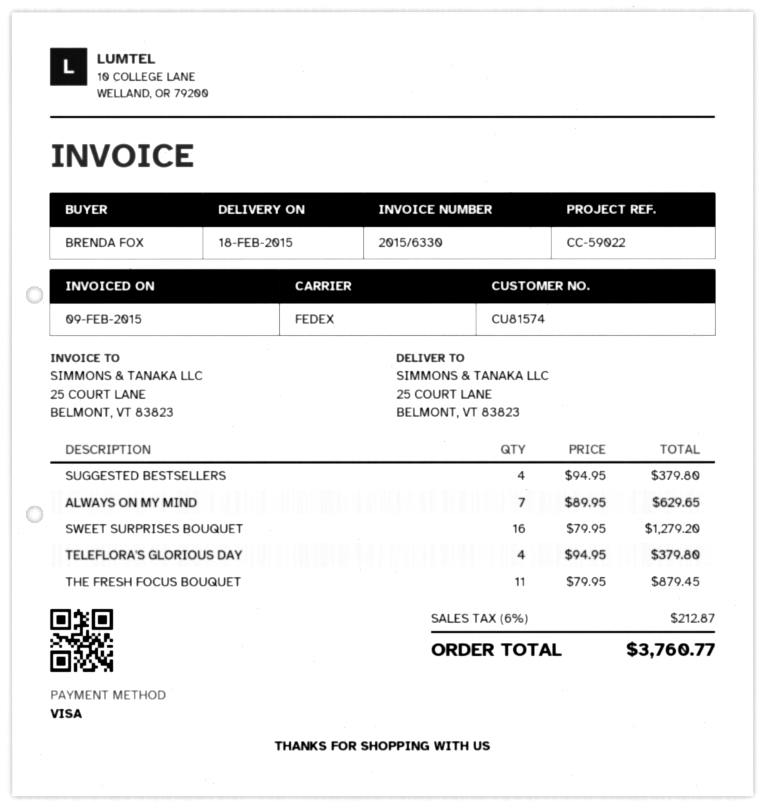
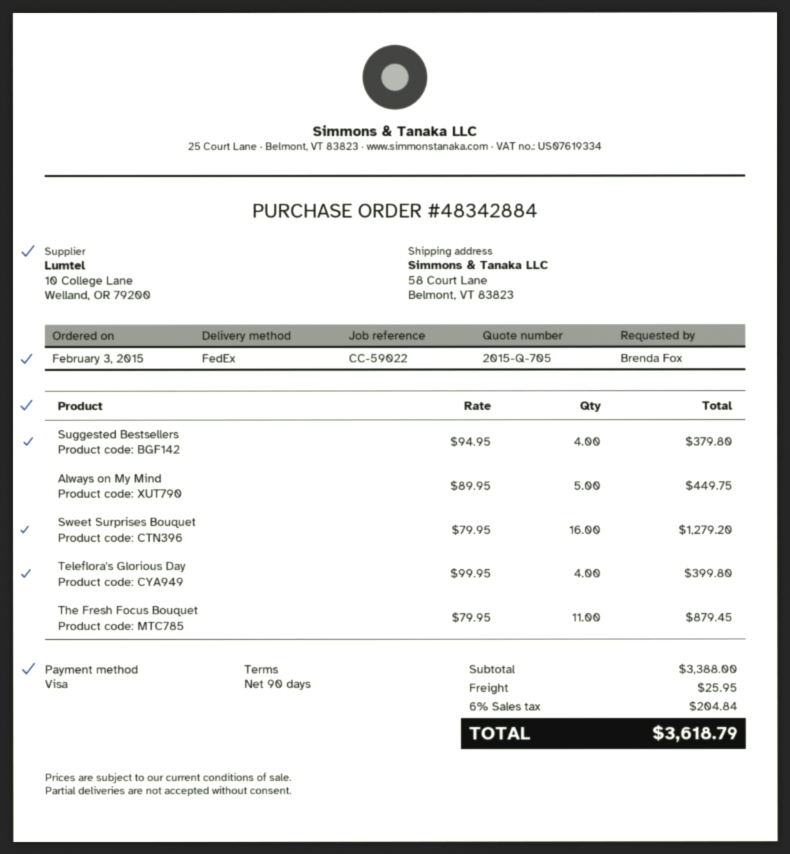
ship to: 25 COURT LANE, BELMONT, VT 83823 -> 58 Court Lane, Belmont, VT 83823
ALWAYS ON MY MIND: 7 x 89.95 = 629.65 -> 5 x 89.95 = 449.75
TELEFLORA'S GLORIOUS DAY: 4 x 94.95 = 379.80 -> 4 x 99.95 = 399.80
shipping: none -> 25.95
tax: 6% = 212.87 -> 6% = 204.84
total: 3760.77 -> 3618.79

